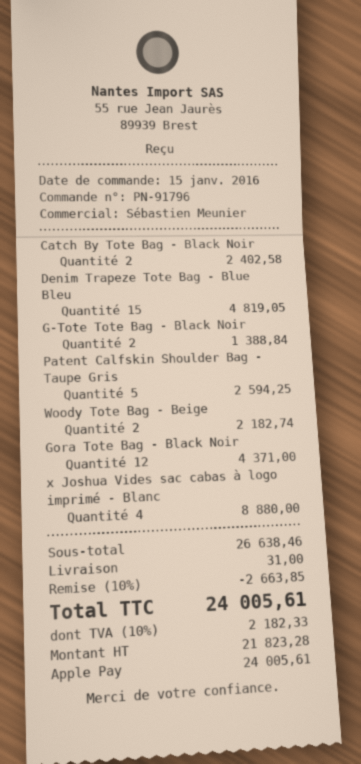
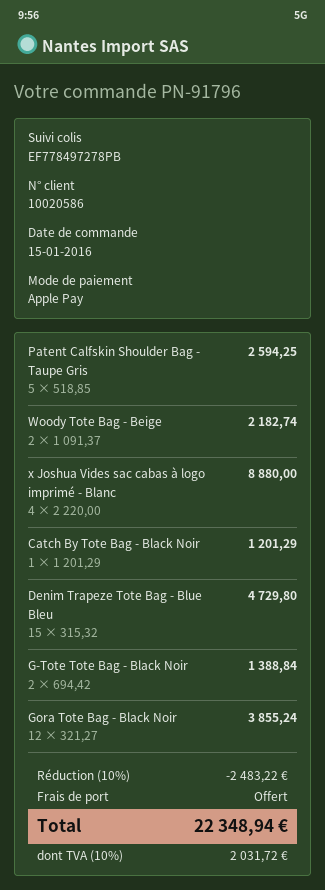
Catch By Tote Bag - Black Noir: 2 for 2402.58 -> 1 for 1201.29
Denim Trapeze Tote Bag - Blue Bleu: 15 for 4819.05 -> 15 for 4729.80
Gora Tote Bag - Black Noir: 12 for 4371.00 -> 12 for 3855.24
discount: 10% = 2663.85 -> 10% = 2483.22
shipping: 31.00 -> 0.00
tax: 10% = 2182.33 -> 10% = 2031.72
total: 24005.61 -> 22348.94

